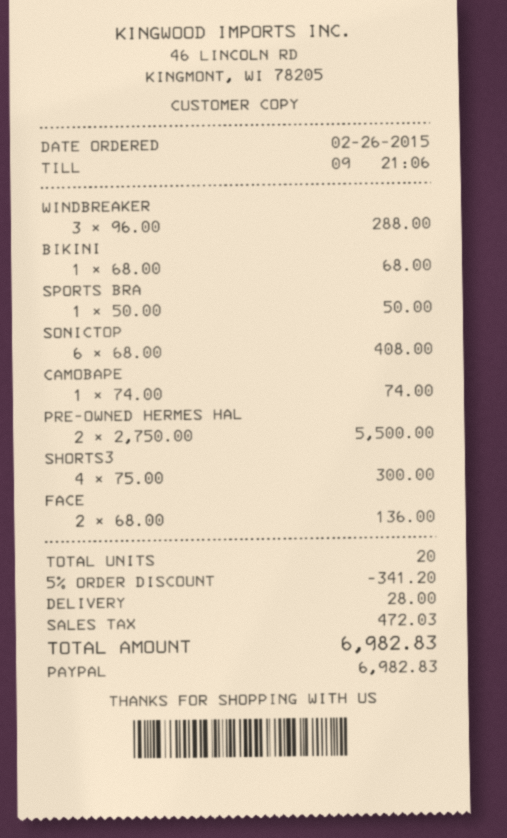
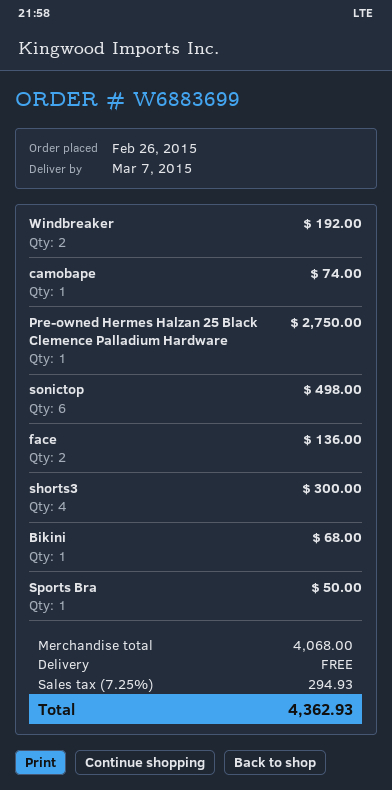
WINDBREAKER: 3 for 288.00 -> 2 for 192.00
SONICTOP: 6 for 408.00 -> 6 for 498.00
PRE-OWNED HERMES HAL: 2 for 5500.00 -> 1 for 2750.00
discount: 5% = 341.20 -> none
shipping: 28.00 -> 0.00
tax: 472.03 -> 294.93
total: 6982.83 -> 4362.93

